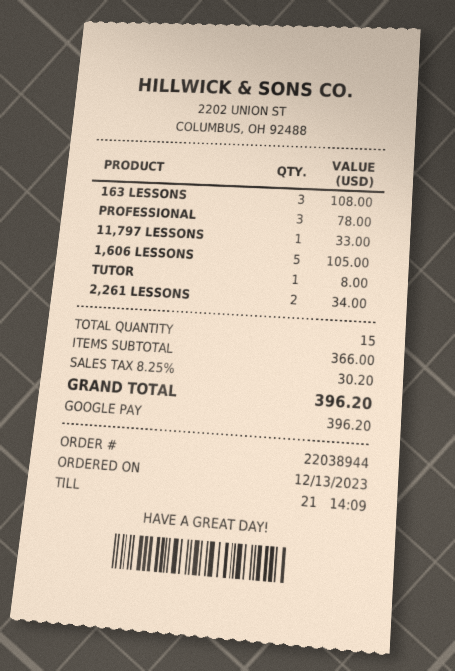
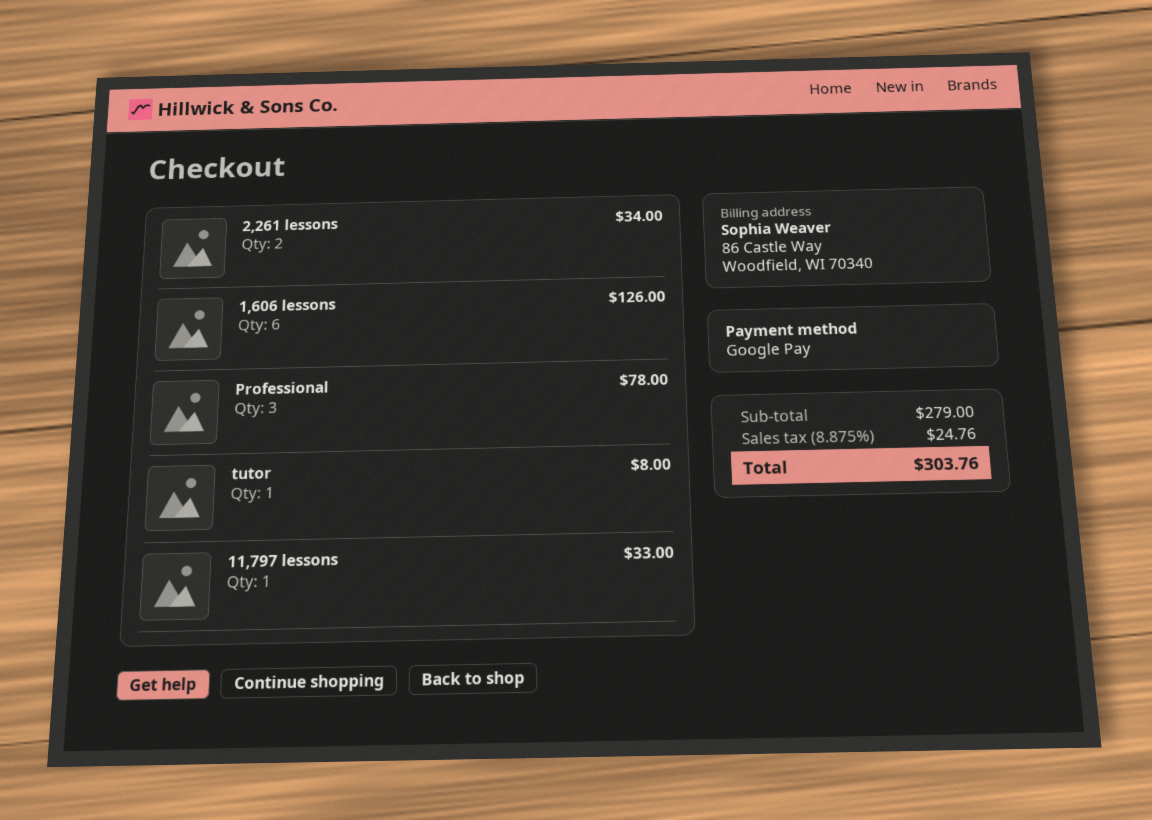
163 LESSONS: 3 for 108.00 -> none
1,606 LESSONS: 5 for 105.00 -> 6 for 126.00
subtotal: 366.00 -> 279.00
tax: 8.25% = 30.20 -> 8.875% = 24.76
total: 396.20 -> 303.76

